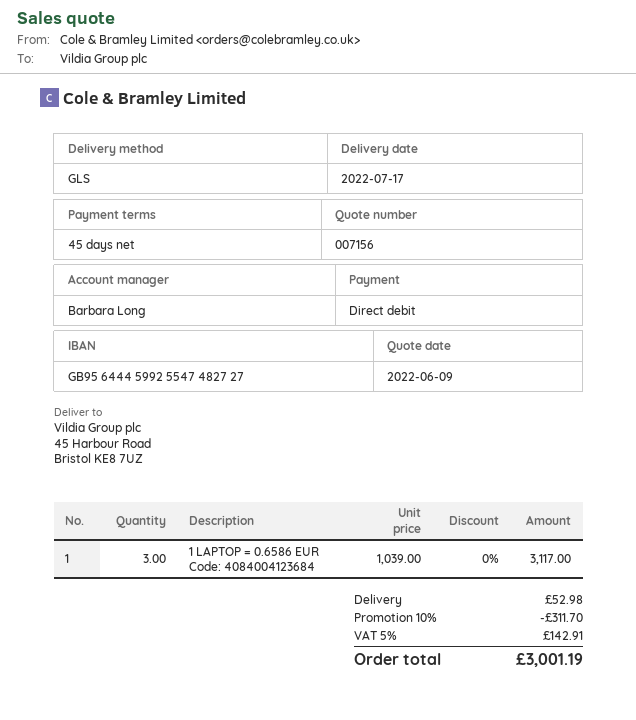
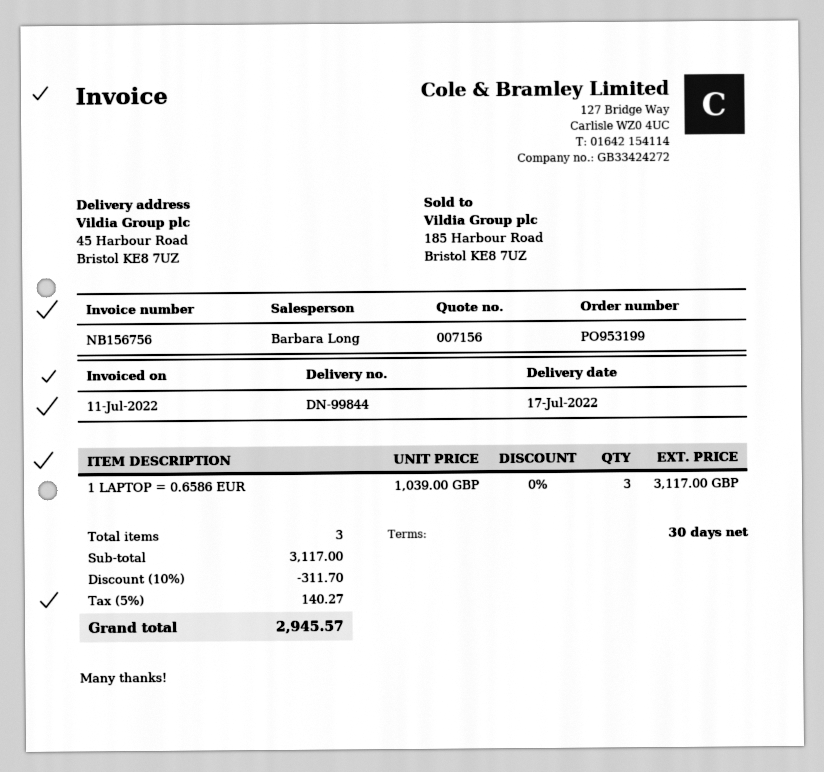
payment terms: 45 days -> 30 days
shipping: 52.98 -> none
tax: 5% = 142.91 -> 5% = 140.27
total: 3001.19 -> 2945.57

